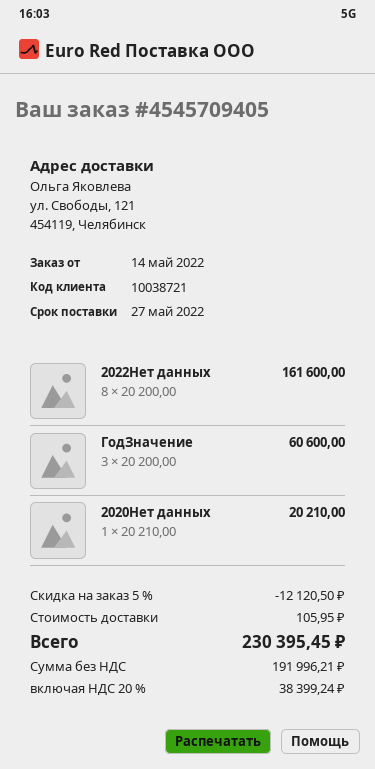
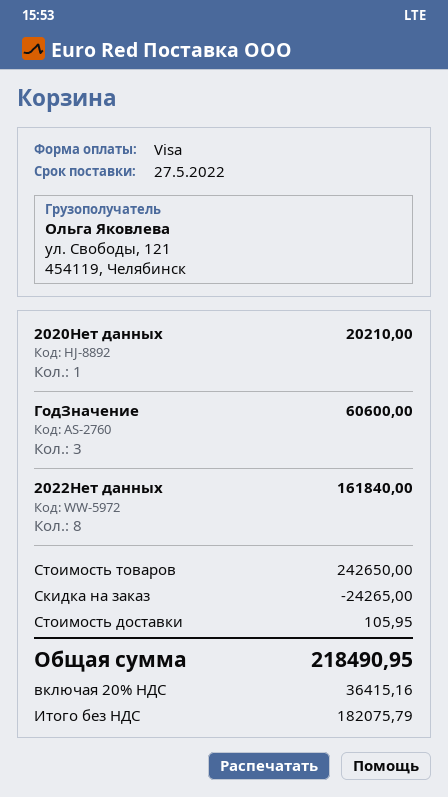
2022Нет данных: 8 for 161600.00 -> 8 for 161840.00
discount: 12120.50 -> 24265.00
net: 191996.21 -> 182075.79
tax: 20% = 38399.24 -> 20% = 36415.16
total: 230395.45 -> 218490.95

